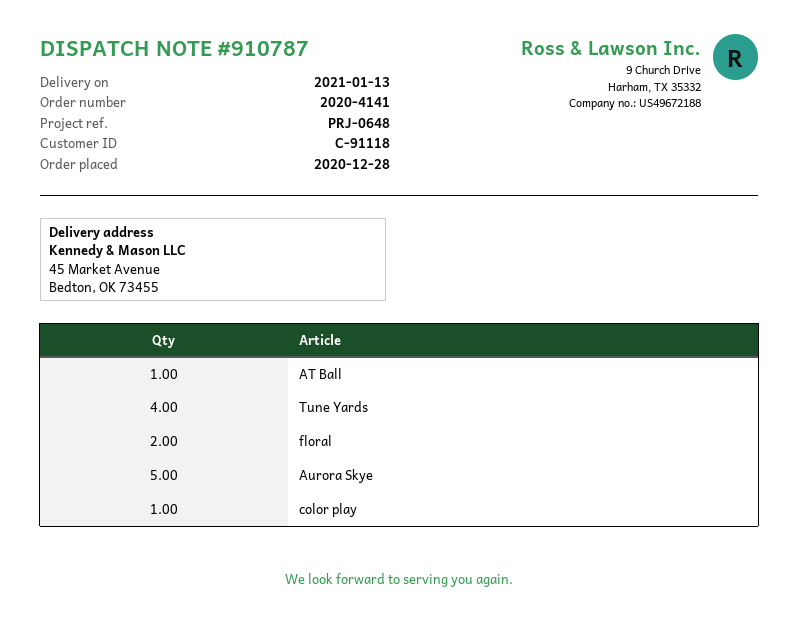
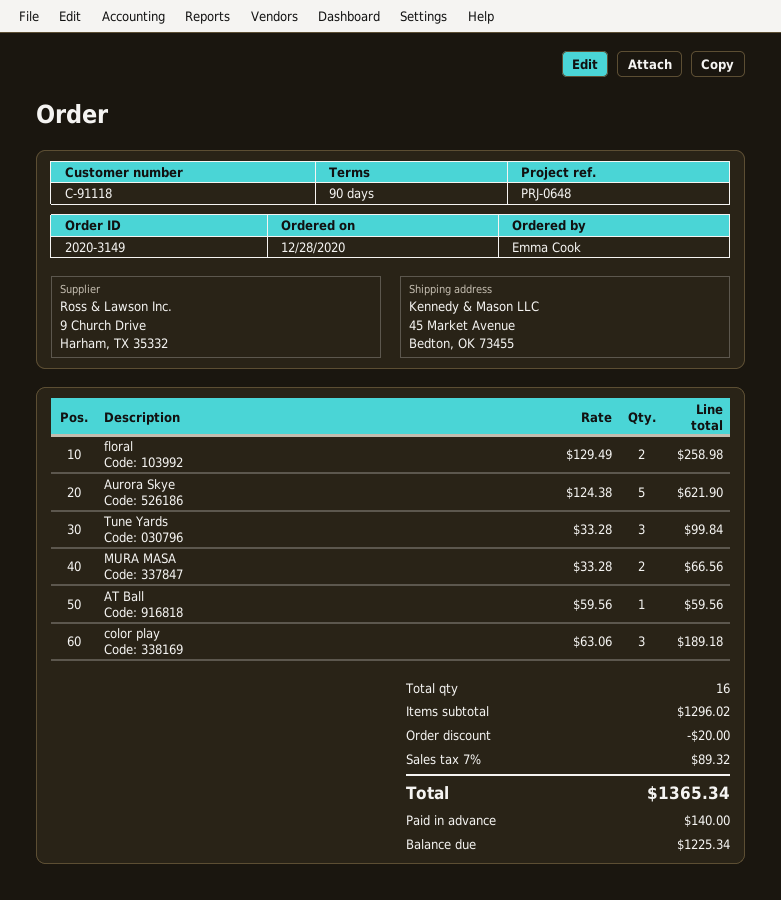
order number: 2020-4141 -> 2020-3149
Tune Yards: 4 -> 3
color play: 1 -> 3
MURA MASA: none -> 2

